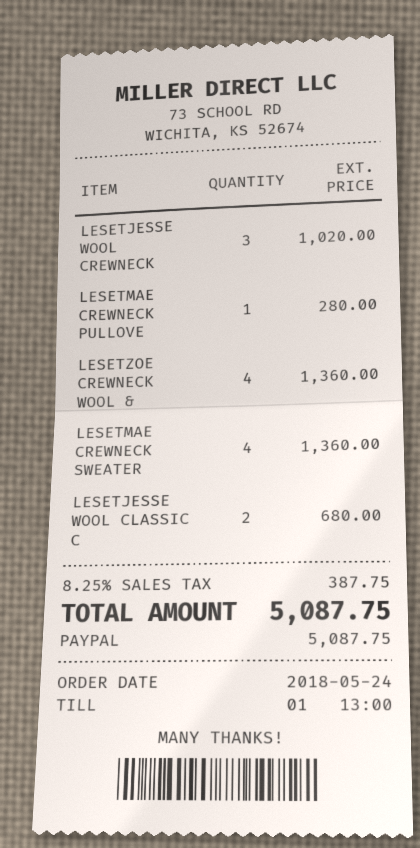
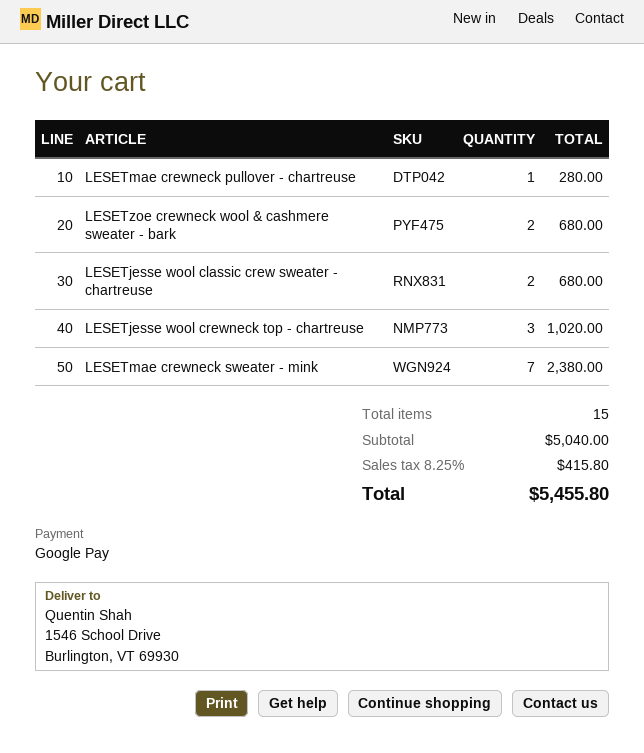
payment method: PayPal -> Google Pay
LESETZOE CREWNECK WOOL &: 4 for 1360.00 -> 2 for 680.00
LESETMAE CREWNECK SWEATER: 4 for 1360.00 -> 7 for 2380.00
tax: 8.25% = 387.75 -> 8.25% = 415.80
total: 5087.75 -> 5455.80

